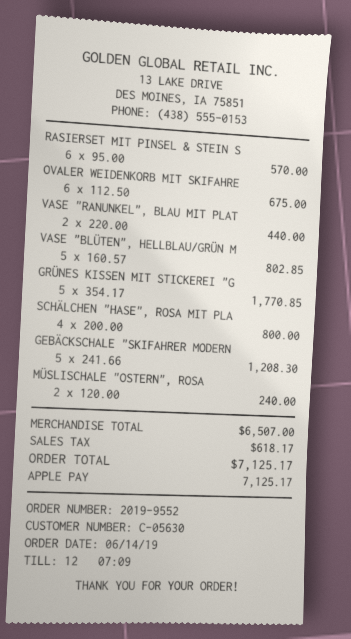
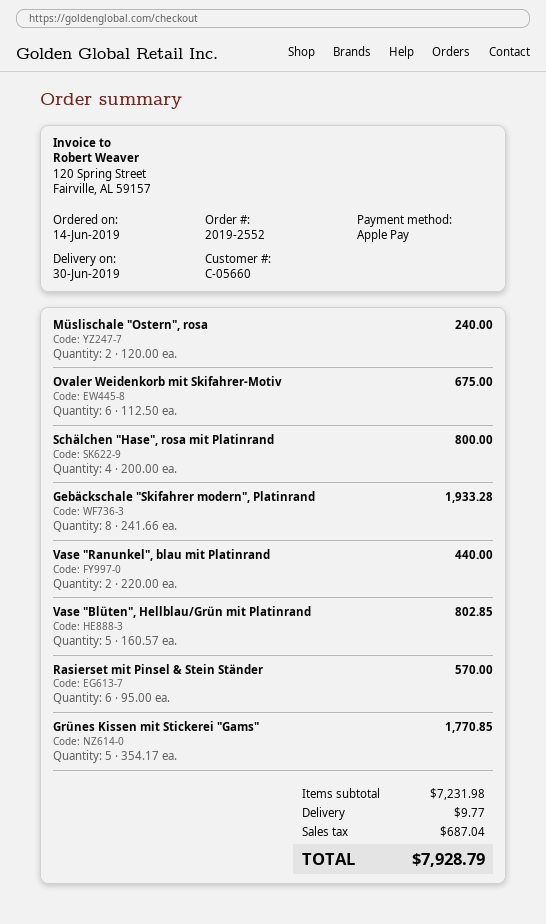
order number: 2019-9552 -> 2019-2552
customer number: C-05630 -> C-05660
GEBÄCKSCHALE "SKIFAHRER MODERN: 5 x 241.66 = 1208.30 -> 8 x 241.66 = 1933.28
subtotal: 6507.00 -> 7231.98
shipping: none -> 9.77
tax: 618.17 -> 687.04
total: 7125.17 -> 7928.79

